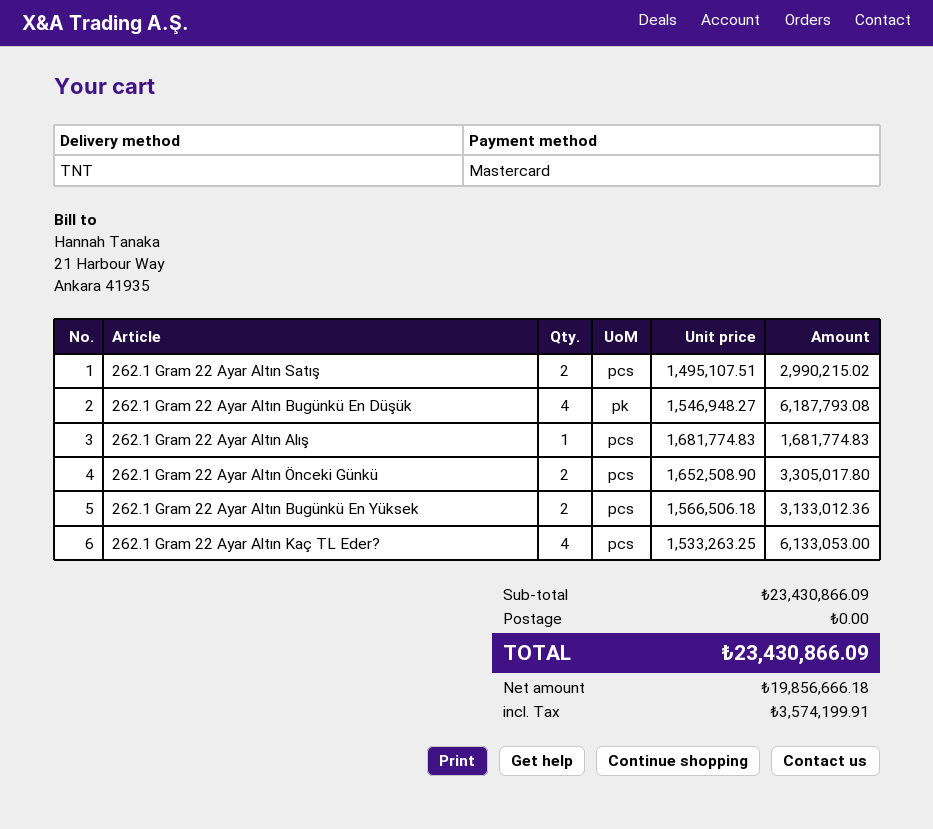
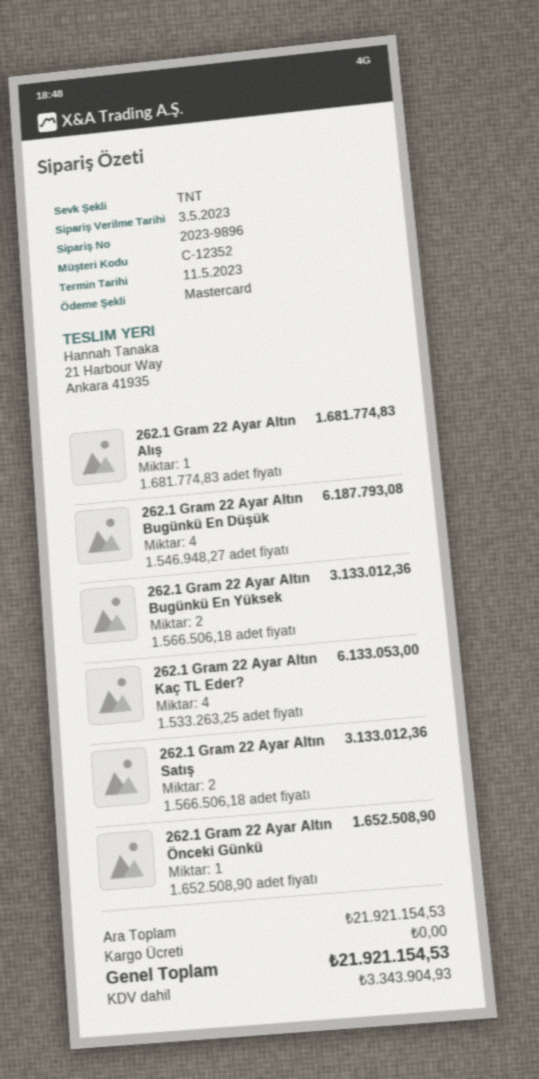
262.1 Gram 22 Ayar Altın Satış: 2 x 1495107.51 = 2990215.02 -> 2 x 1566506.18 = 3133012.36
262.1 Gram 22 Ayar Altın Önceki Günkü: 2 x 1652508.90 = 3305017.80 -> 1 x 1652508.90 = 1652508.90
subtotal: 23430866.09 -> 21921154.53
tax: 3574199.91 -> 3343904.93
total: 23430866.09 -> 21921154.53

